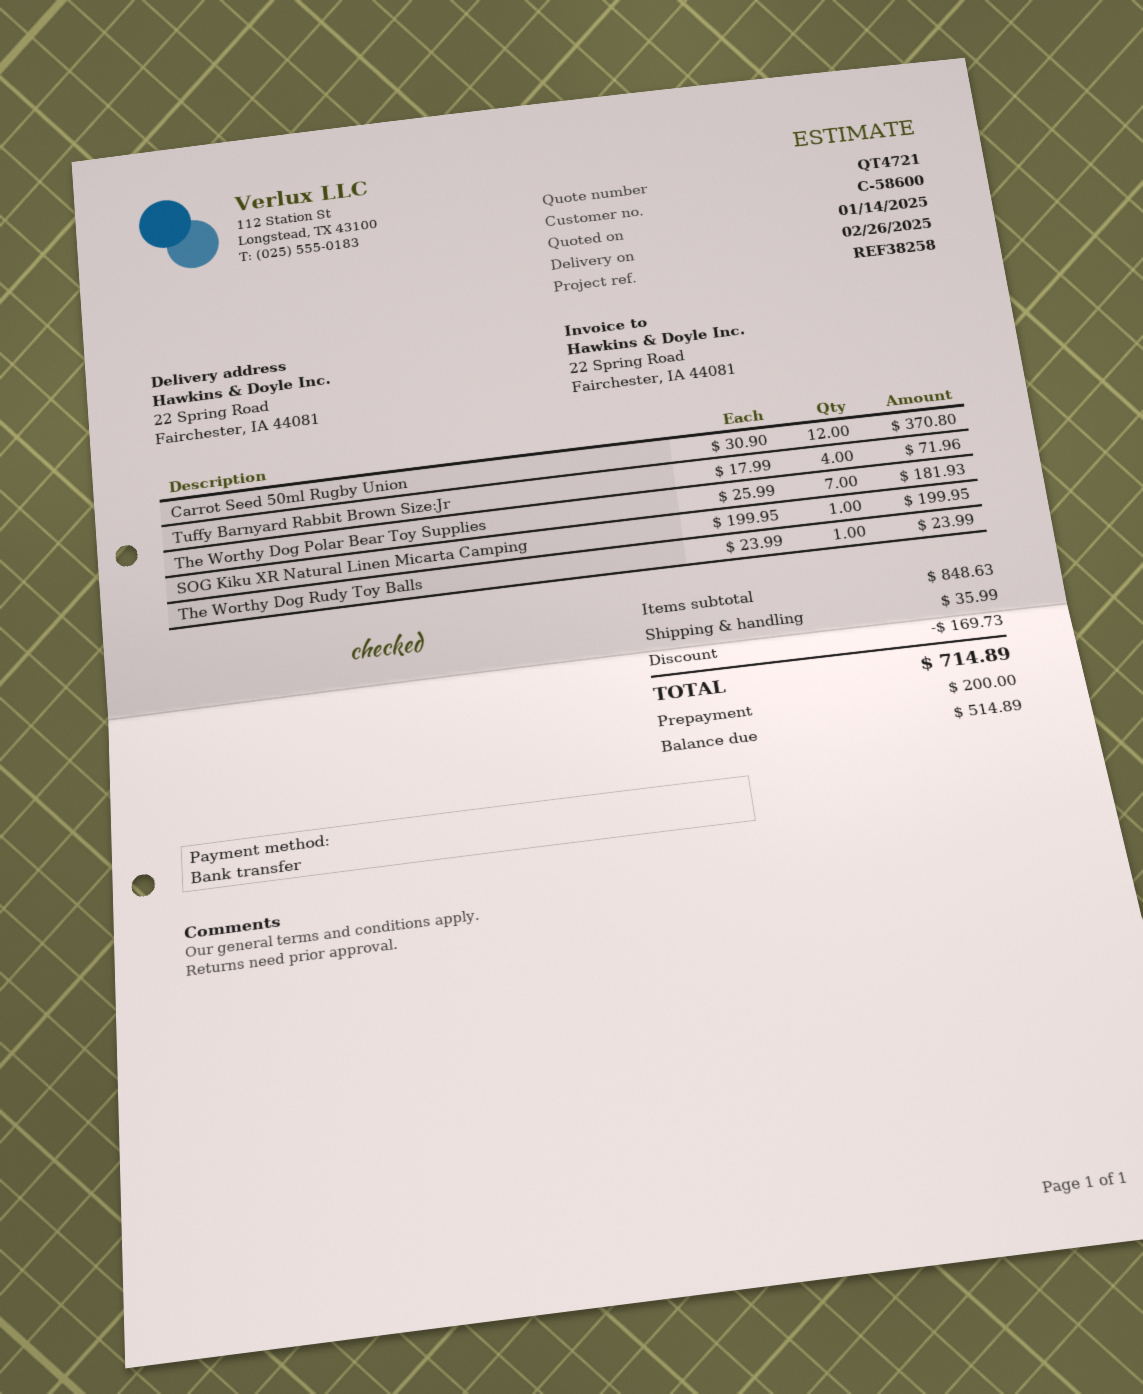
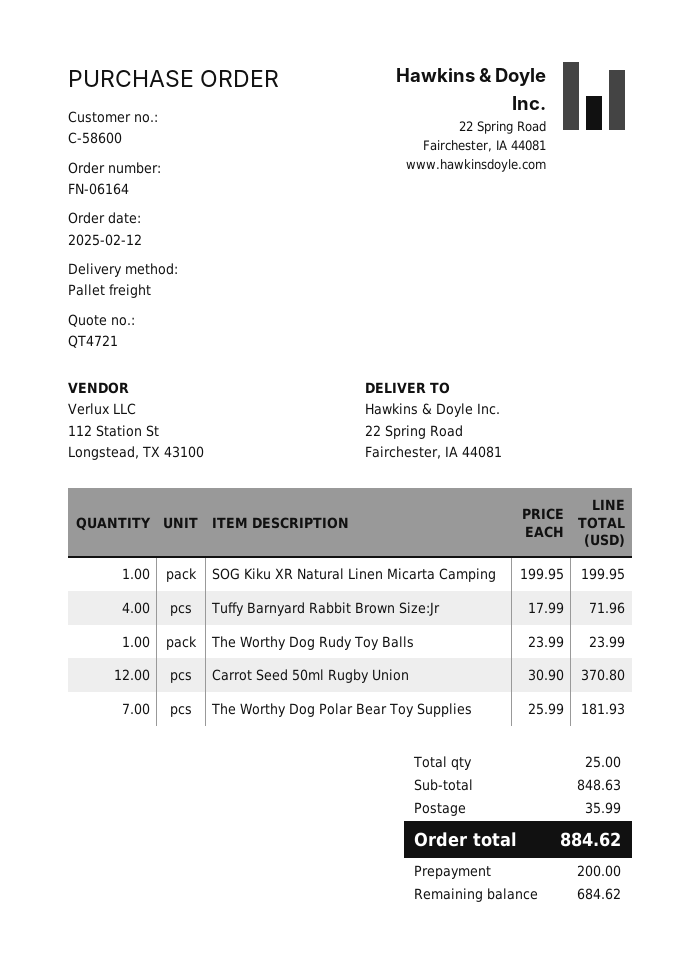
discount: 169.73 -> none
total: 714.89 -> 884.62
balance: 514.89 -> 684.62

